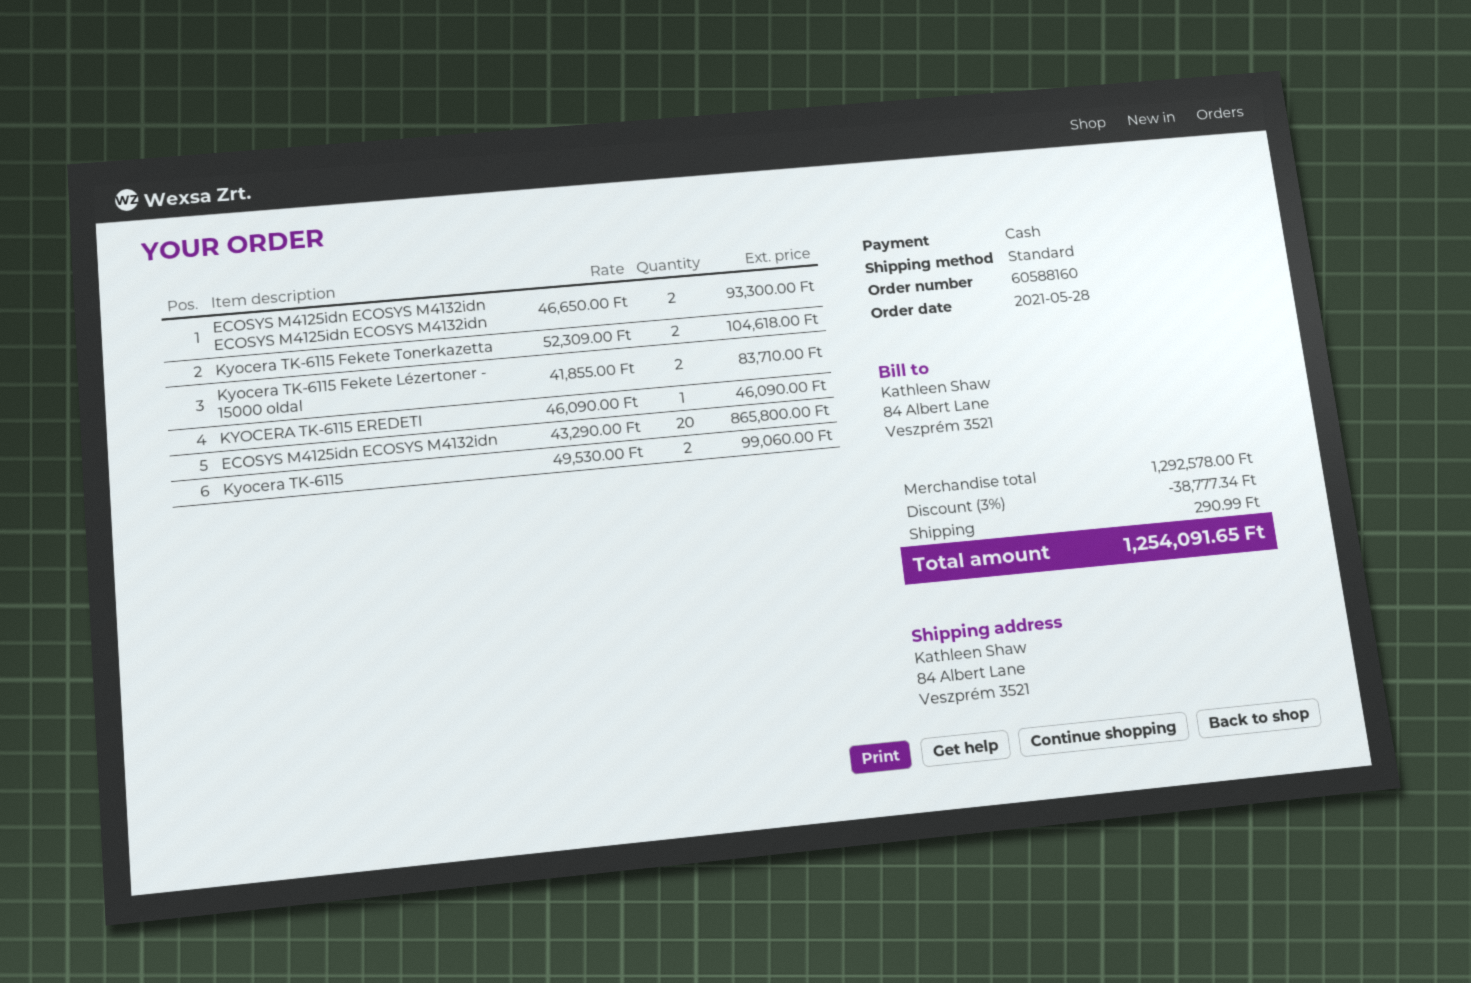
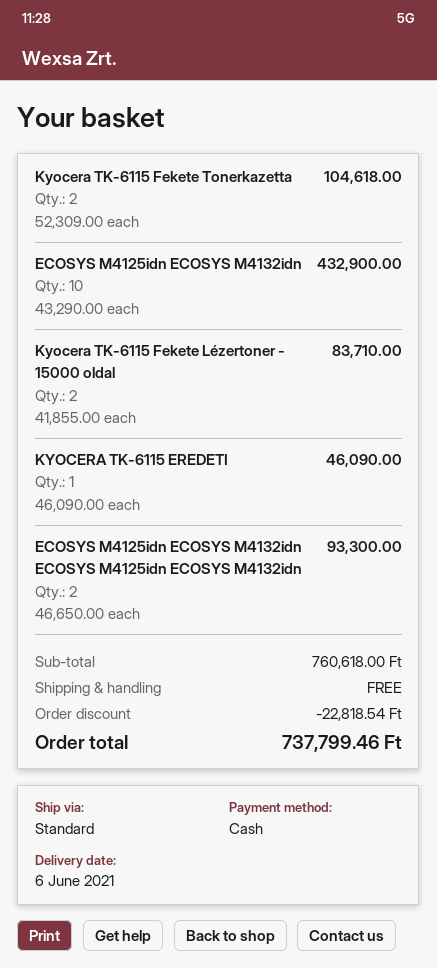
ECOSYS M4125idn ECOSYS M4132idn: 20 x 43290.00 = 865800.00 -> 10 x 43290.00 = 432900.00
Kyocera TK-6115: 2 x 49530.00 = 99060.00 -> none
subtotal: 1292578.00 -> 760618.00
discount: 38777.34 -> 22818.54
shipping: 290.99 -> 0.00
total: 1254091.65 -> 737799.46

